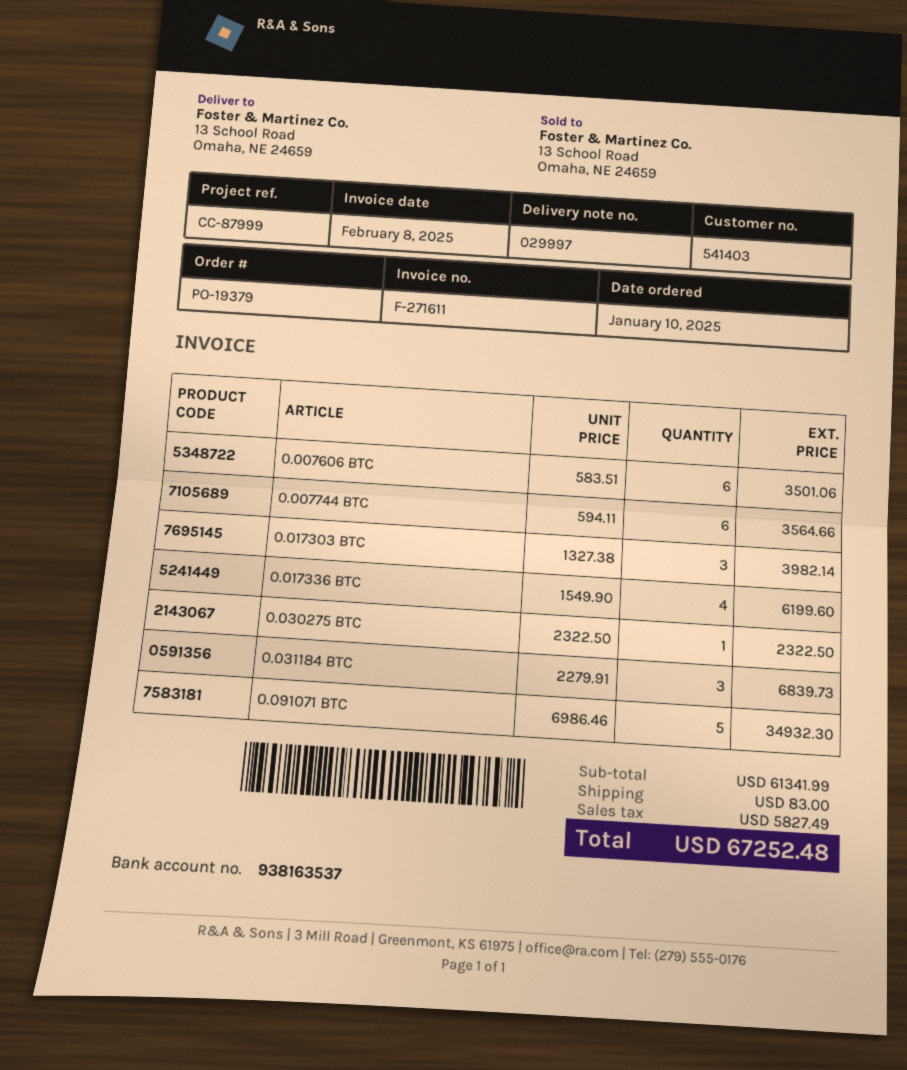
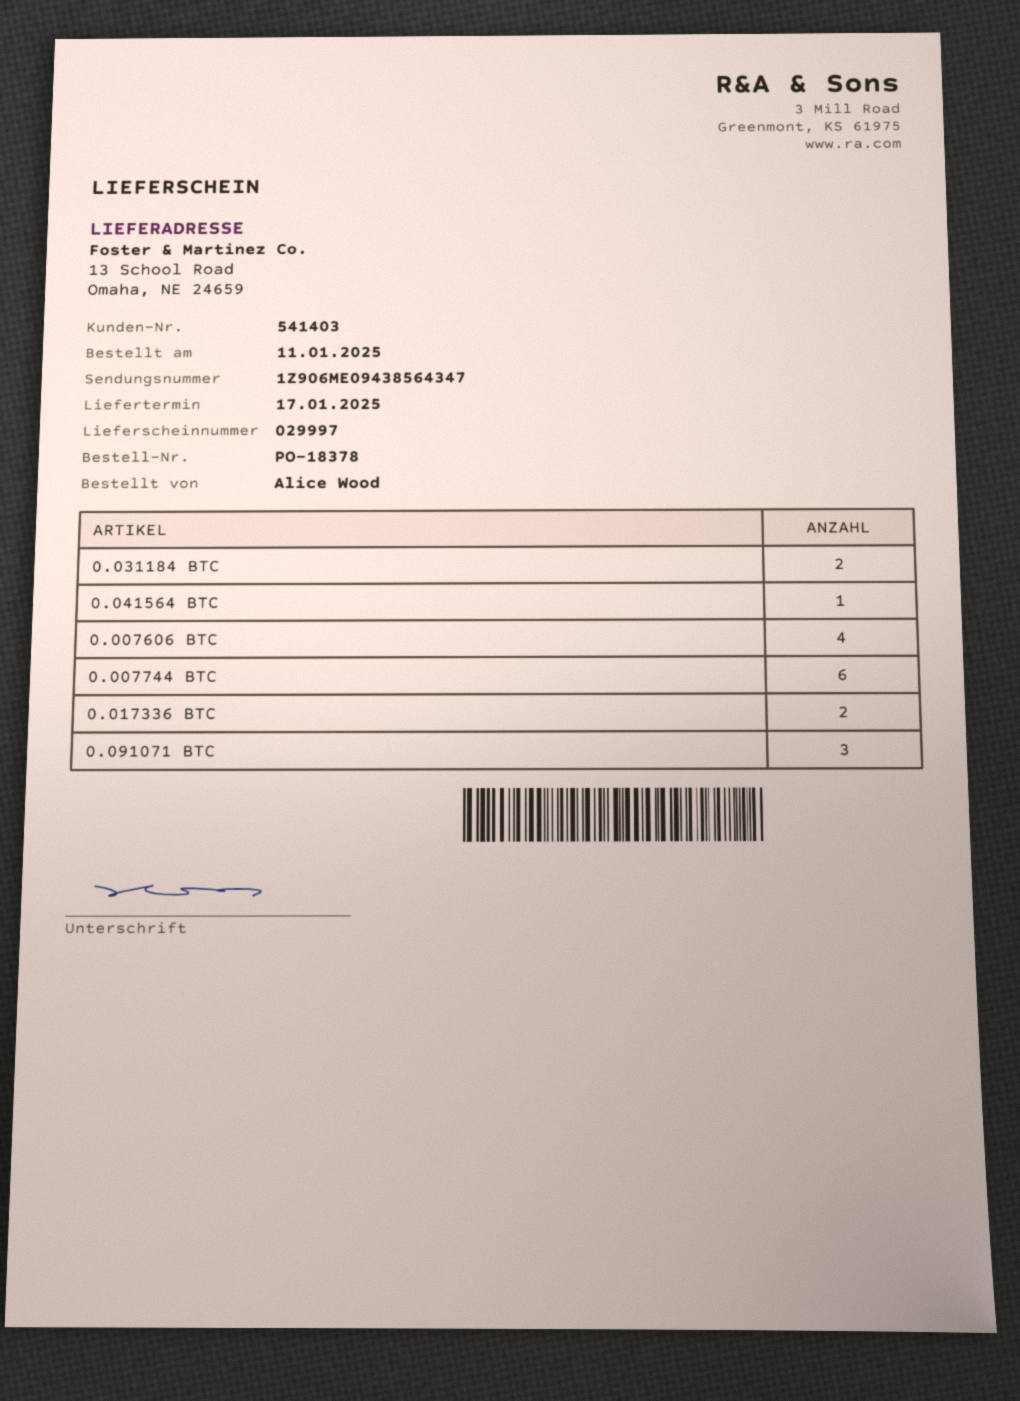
order number: PO-19379 -> PO-18378
order date: 2025-01-10 -> 2025-01-11
0.007606 BTC: 6 -> 4
0.017303 BTC: 3 -> none
0.017336 BTC: 4 -> 2
0.030275 BTC: 1 -> none
0.031184 BTC: 3 -> 2
0.091071 BTC: 5 -> 3
0.041564 BTC: none -> 1

